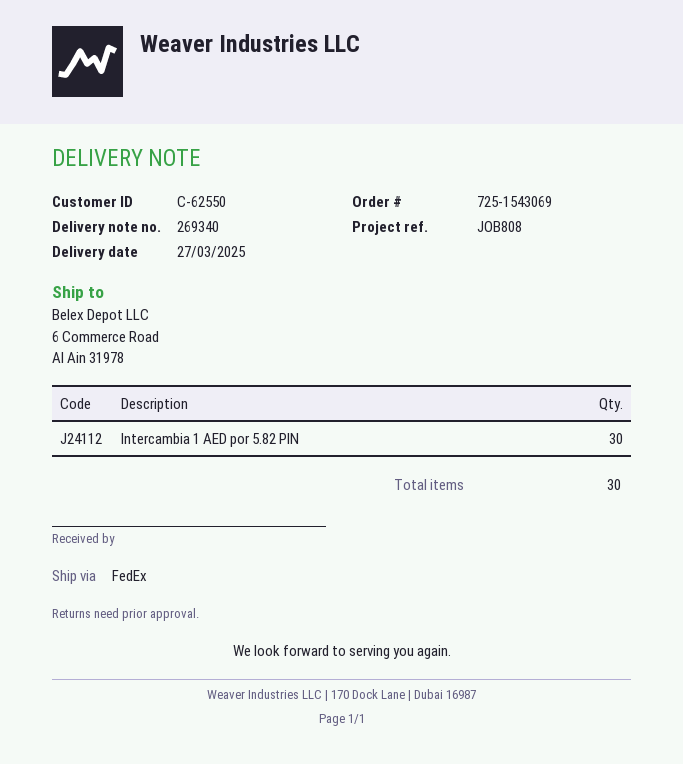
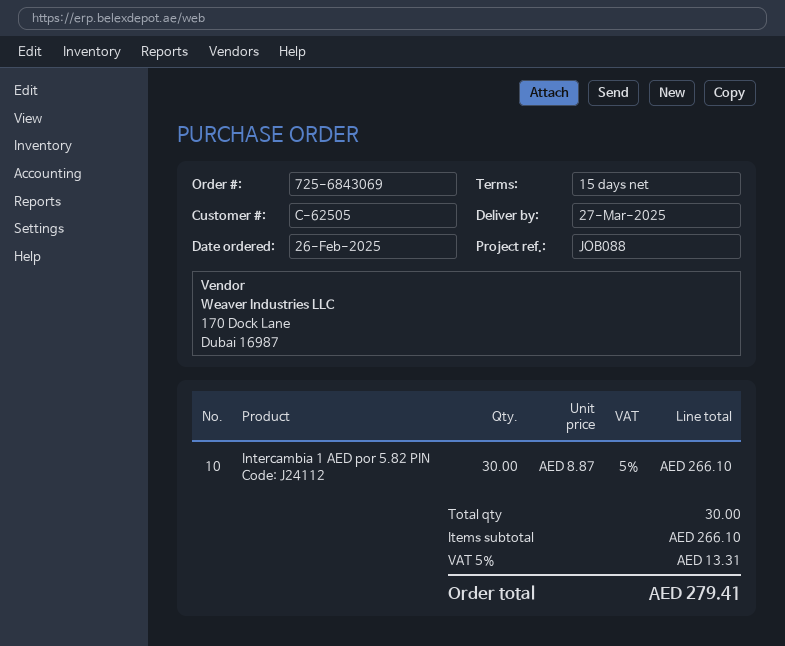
order number: 725-1543069 -> 725-6843069
customer number: C-62550 -> C-62505
reference: JOB808 -> JOB088

